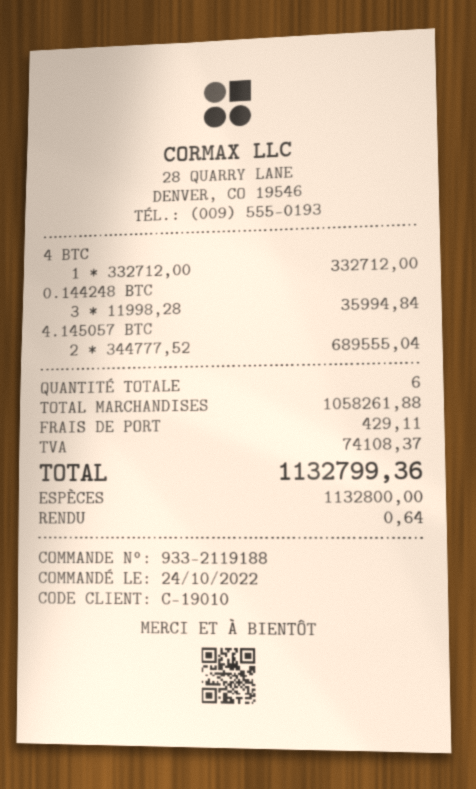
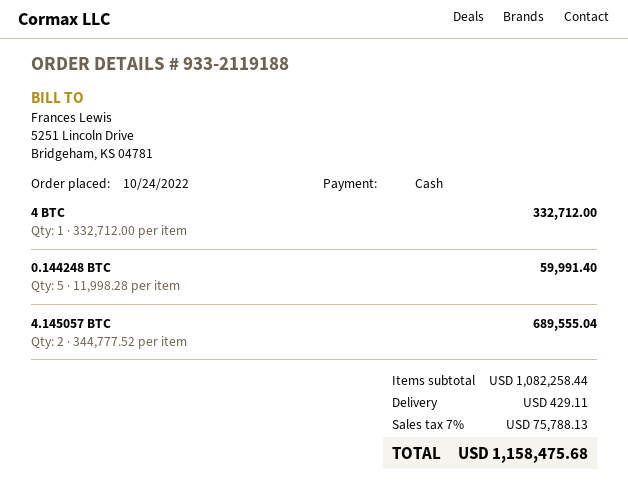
0.144248 BTC: 3 x 11998.28 = 35994.84 -> 5 x 11998.28 = 59991.40
subtotal: 1058261.88 -> 1082258.44
tax: 74108.37 -> 75788.13
total: 1132799.36 -> 1158475.68

